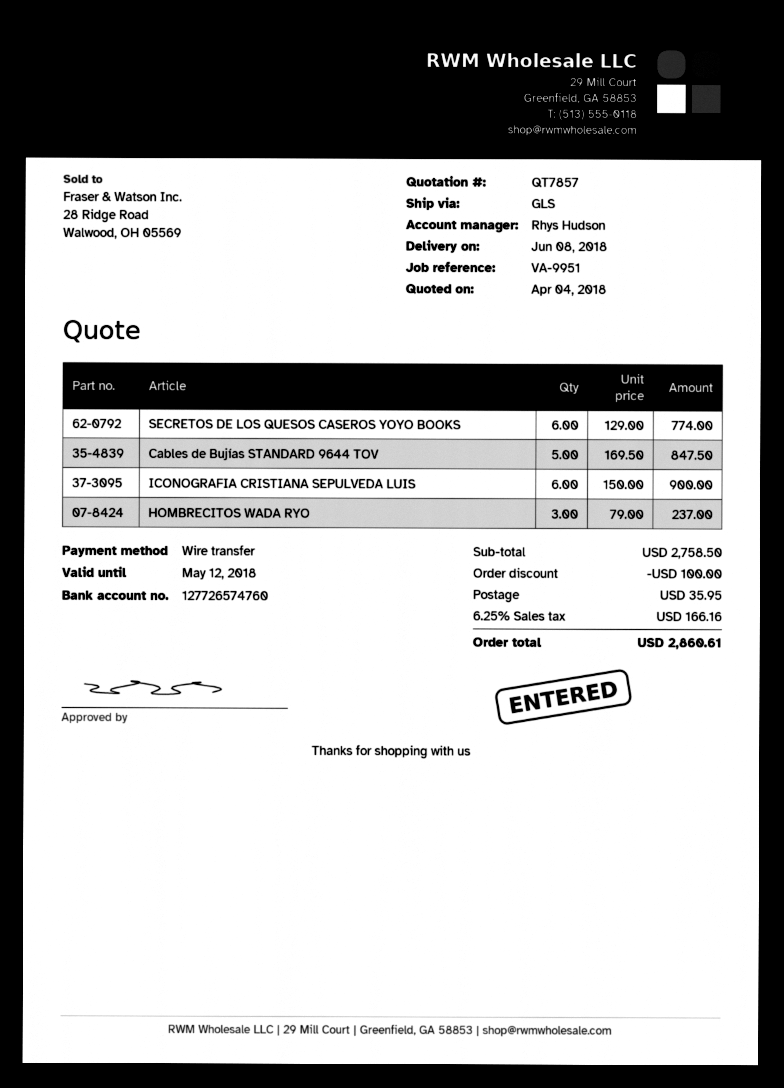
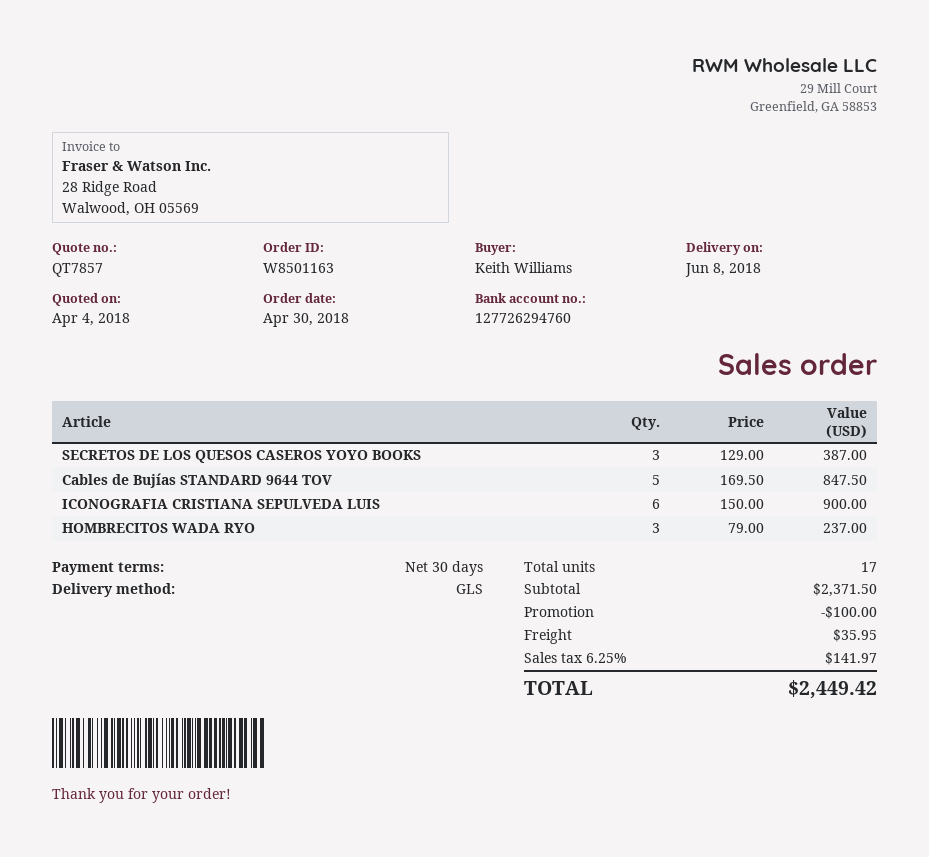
bank account: 127726574760 -> 127726294760
SECRETOS DE LOS QUESOS CASEROS YOYO BOOKS: 6 x 129.00 = 774.00 -> 3 x 129.00 = 387.00
subtotal: 2758.50 -> 2371.50
tax: 6.25% = 166.16 -> 6.25% = 141.97
total: 2860.61 -> 2449.42

